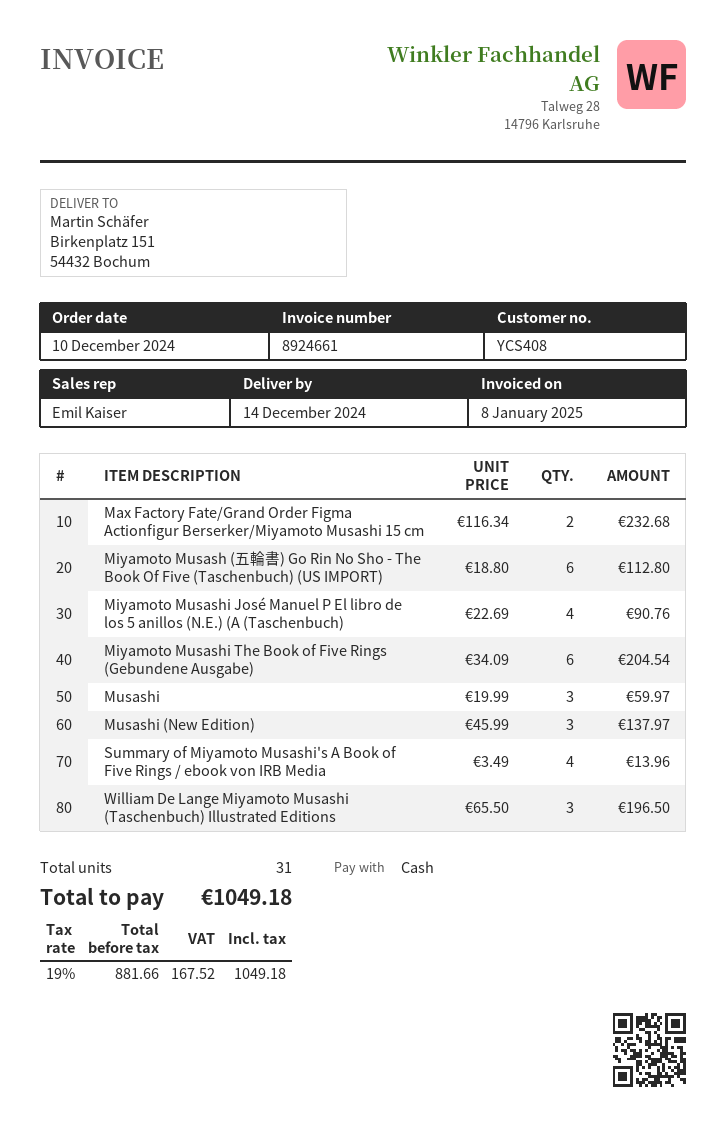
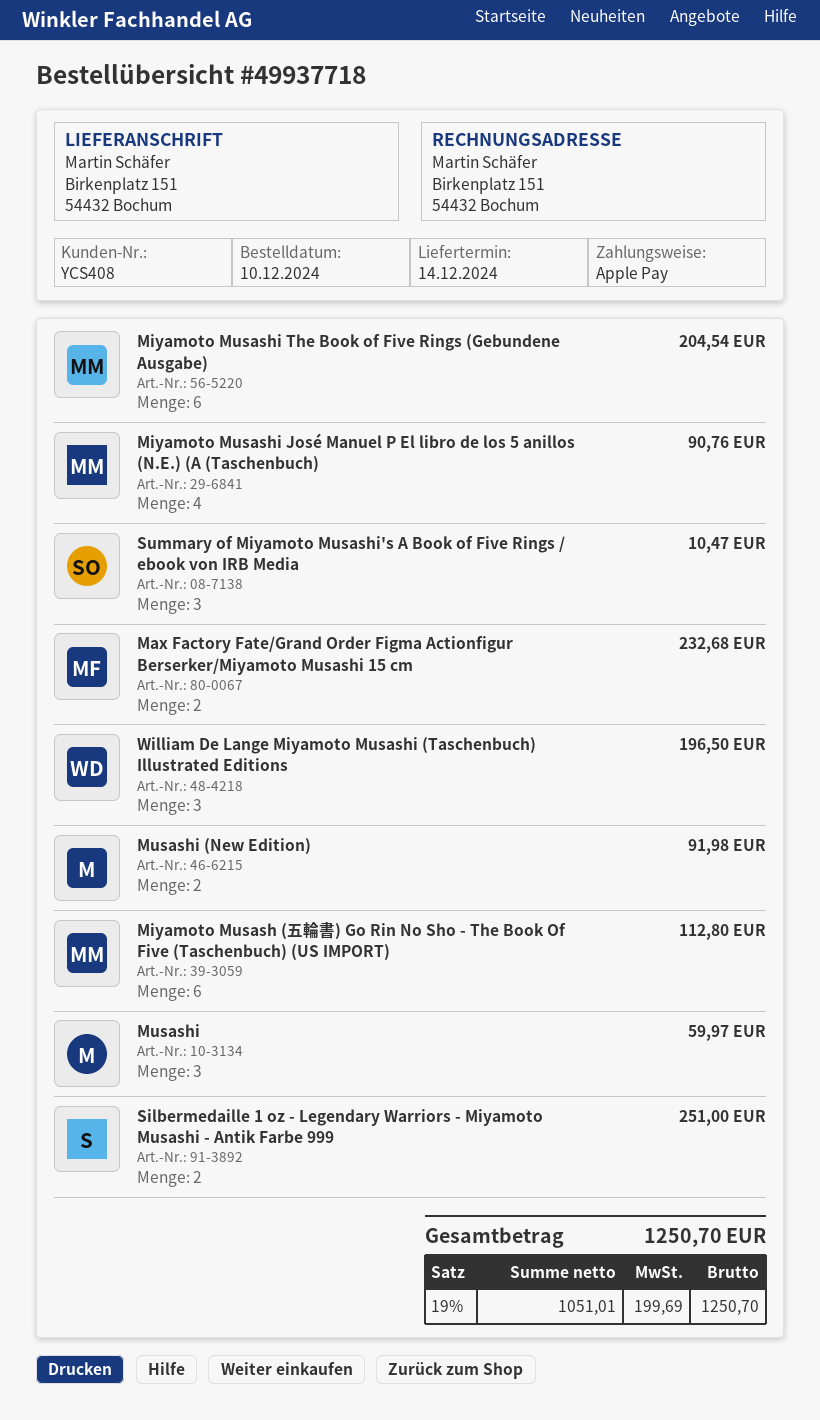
payment method: cash -> Apple Pay
Musashi (New Edition): 3 for 137.97 -> 2 for 91.98
Summary of Miyamoto Musashi's A Book of Five Rings / ebook von IRB Media: 4 for 13.96 -> 3 for 10.47
Silbermedaille 1 oz - Legendary Warriors - Miyamoto Musashi - Antik Farbe 999: none -> 2 for 251.00
net: 881.66 -> 1051.01
tax: 19% = 167.52 -> 19% = 199.69
total: 1049.18 -> 1250.70

